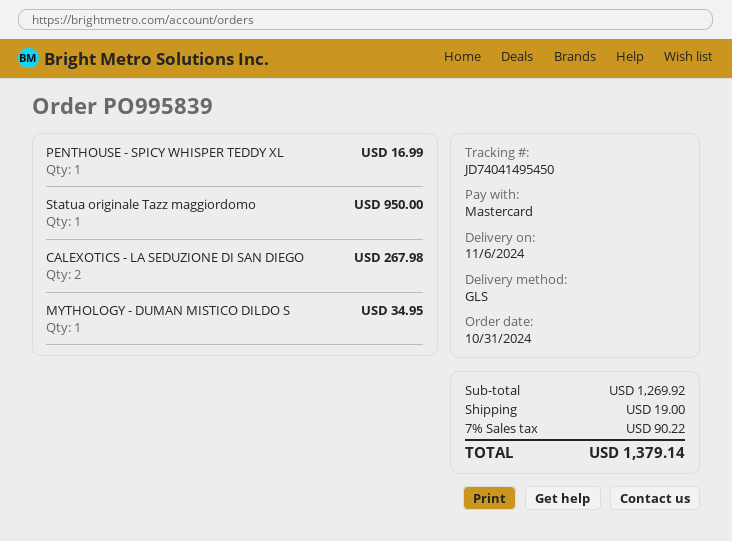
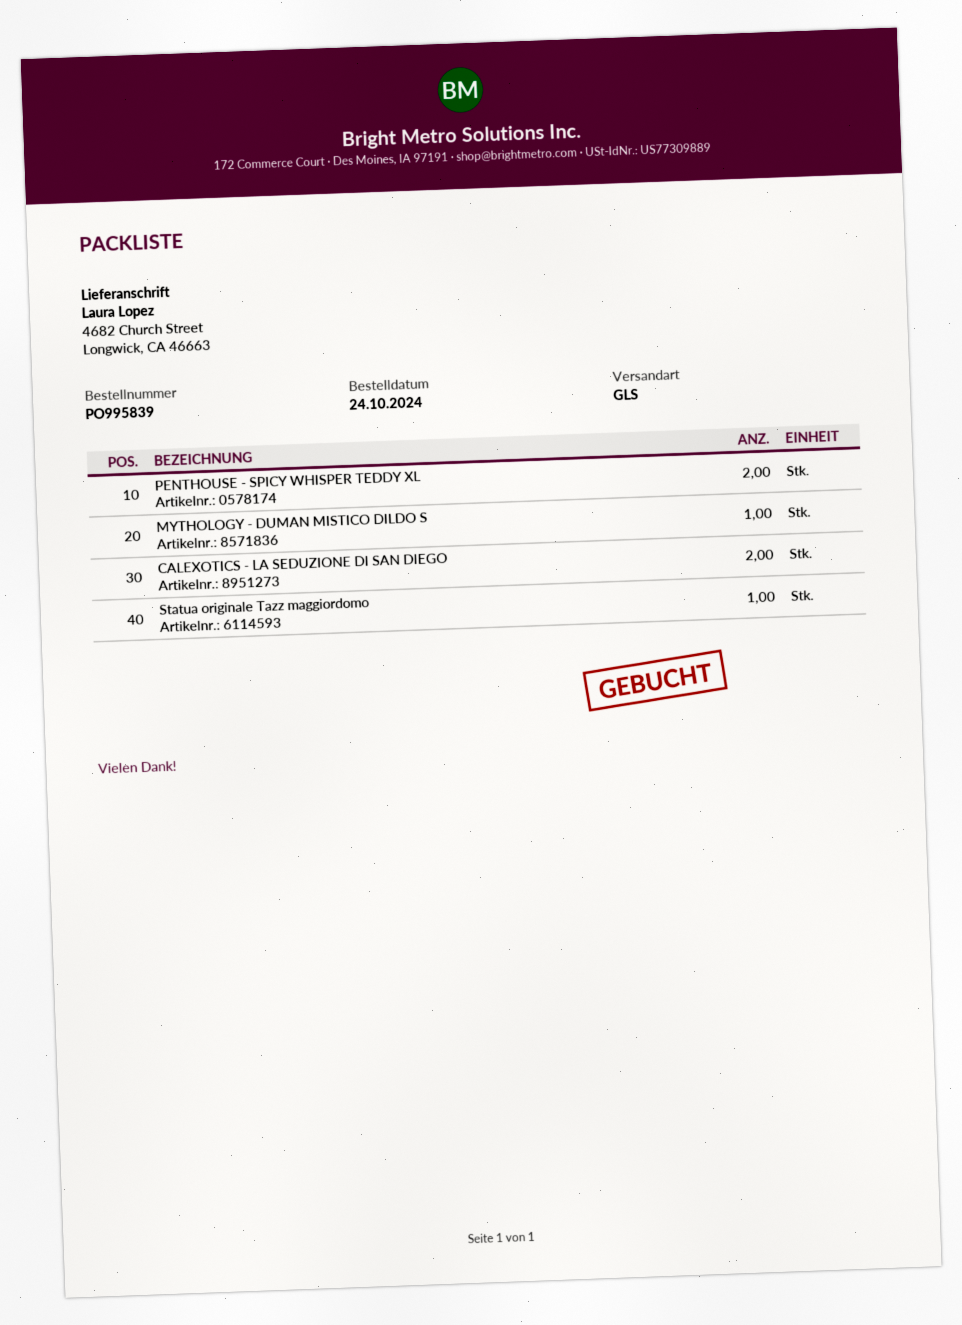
order date: 2024-10-31 -> 2024-10-24
PENTHOUSE - SPICY WHISPER TEDDY XL: 1 -> 2

